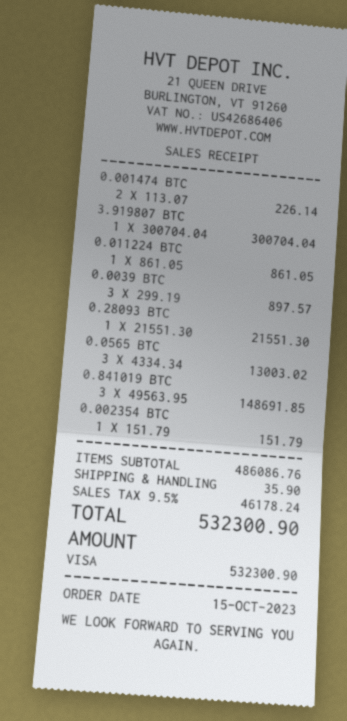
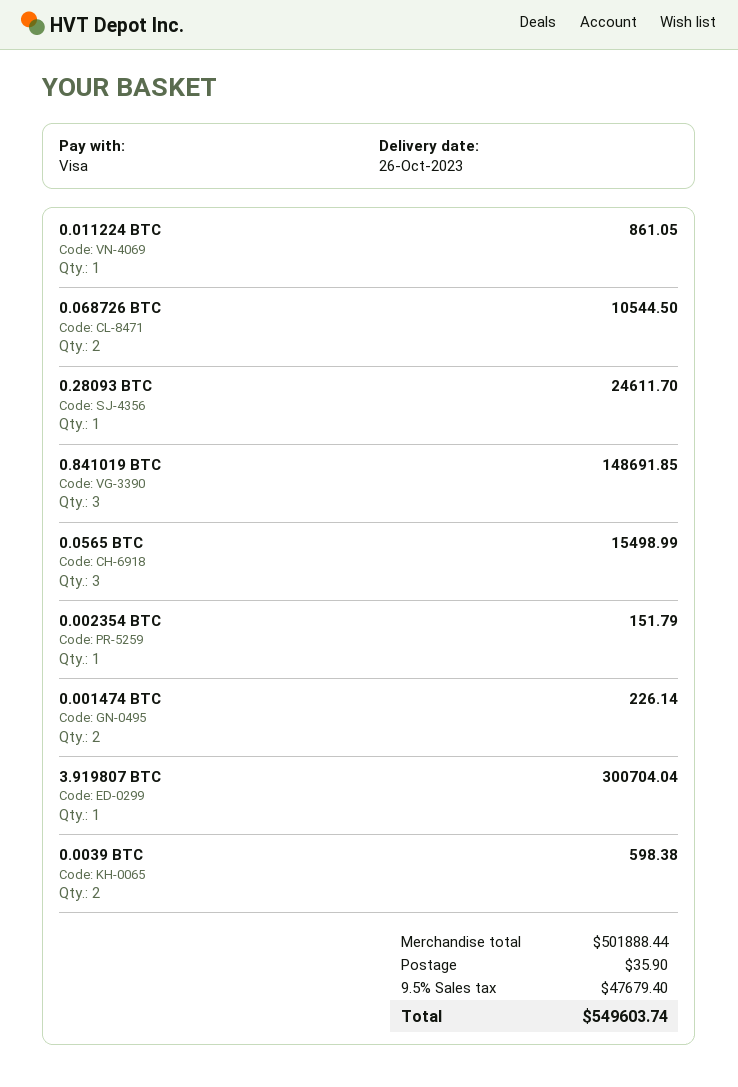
0.0039 BTC: 3 for 897.57 -> 2 for 598.38
0.28093 BTC: 1 for 21551.30 -> 1 for 24611.70
0.0565 BTC: 3 for 13003.02 -> 3 for 15498.99
0.068726 BTC: none -> 2 for 10544.50
subtotal: 486086.76 -> 501888.44
tax: 9.5% = 46178.24 -> 9.5% = 47679.40
total: 532300.90 -> 549603.74

